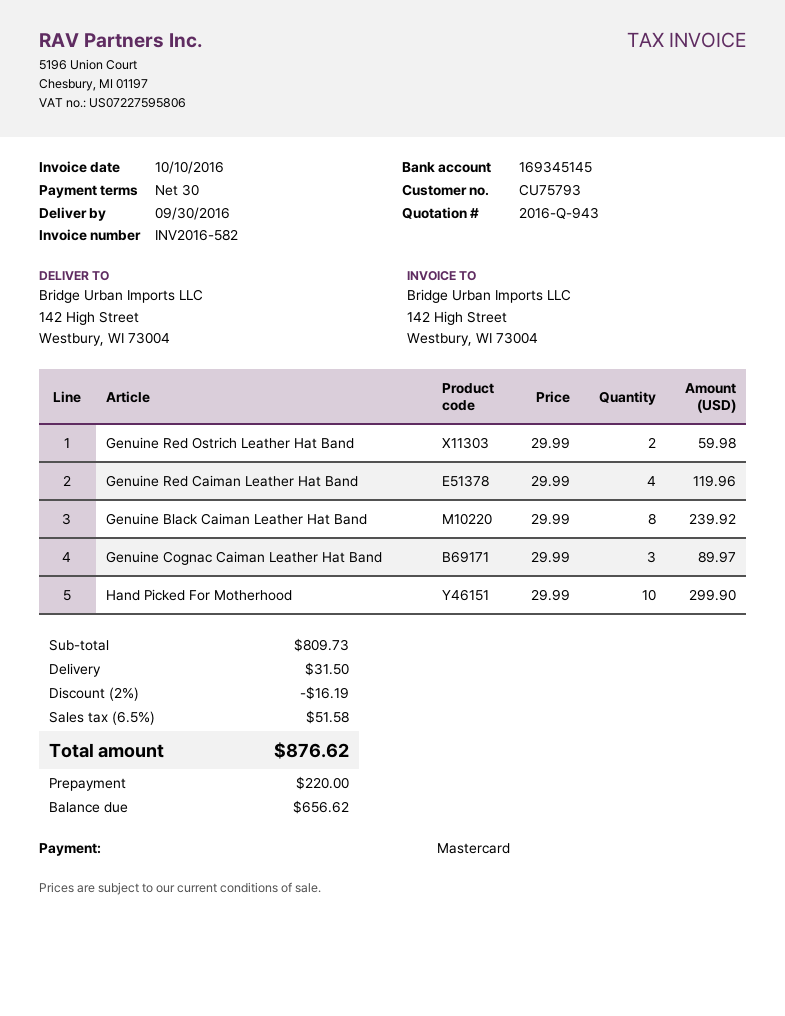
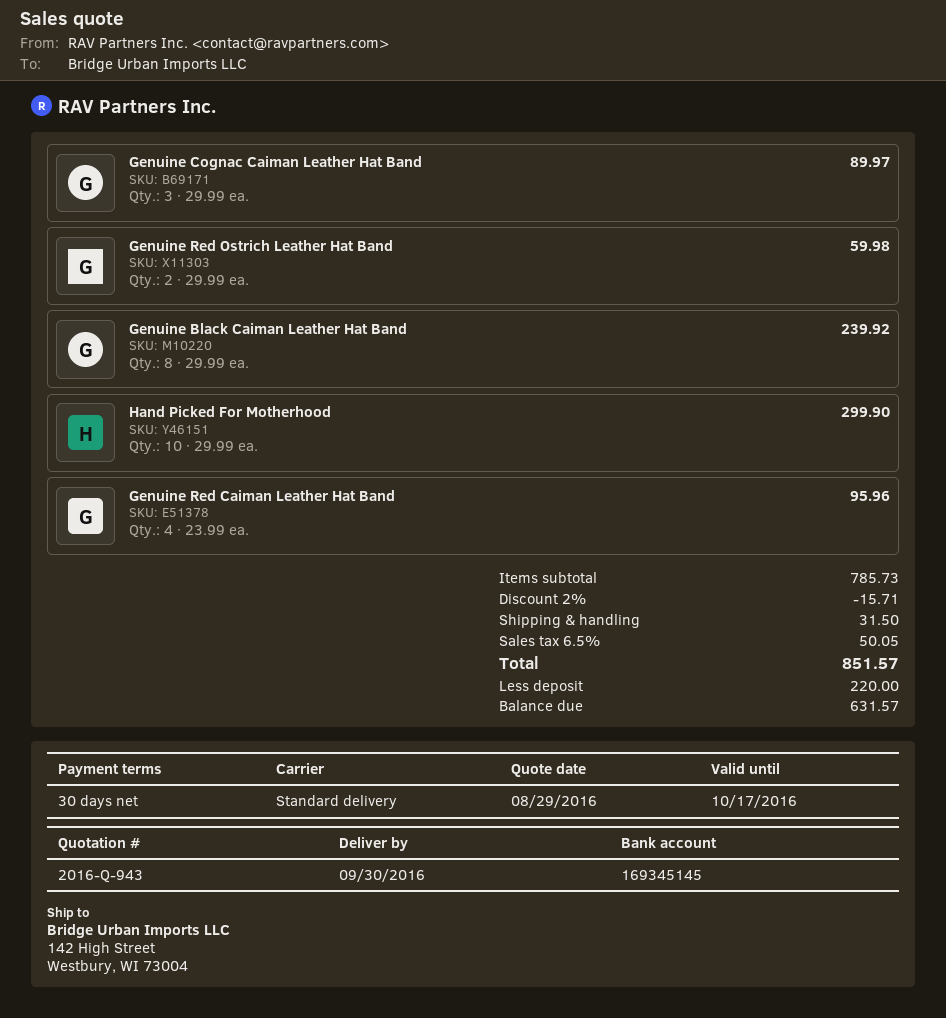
Genuine Red Caiman Leather Hat Band: 4 x 29.99 = 119.96 -> 4 x 23.99 = 95.96
subtotal: 809.73 -> 785.73
discount: 2% = 16.19 -> 2% = 15.71
tax: 6.5% = 51.58 -> 6.5% = 50.05
total: 876.62 -> 851.57
balance: 656.62 -> 631.57

